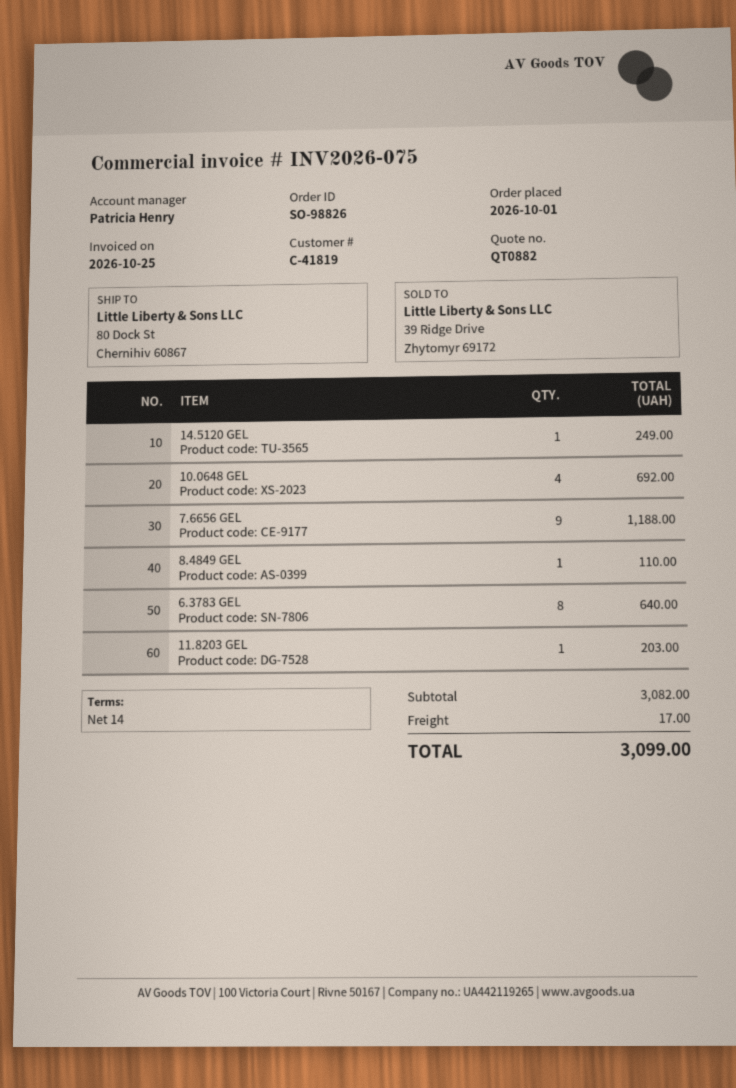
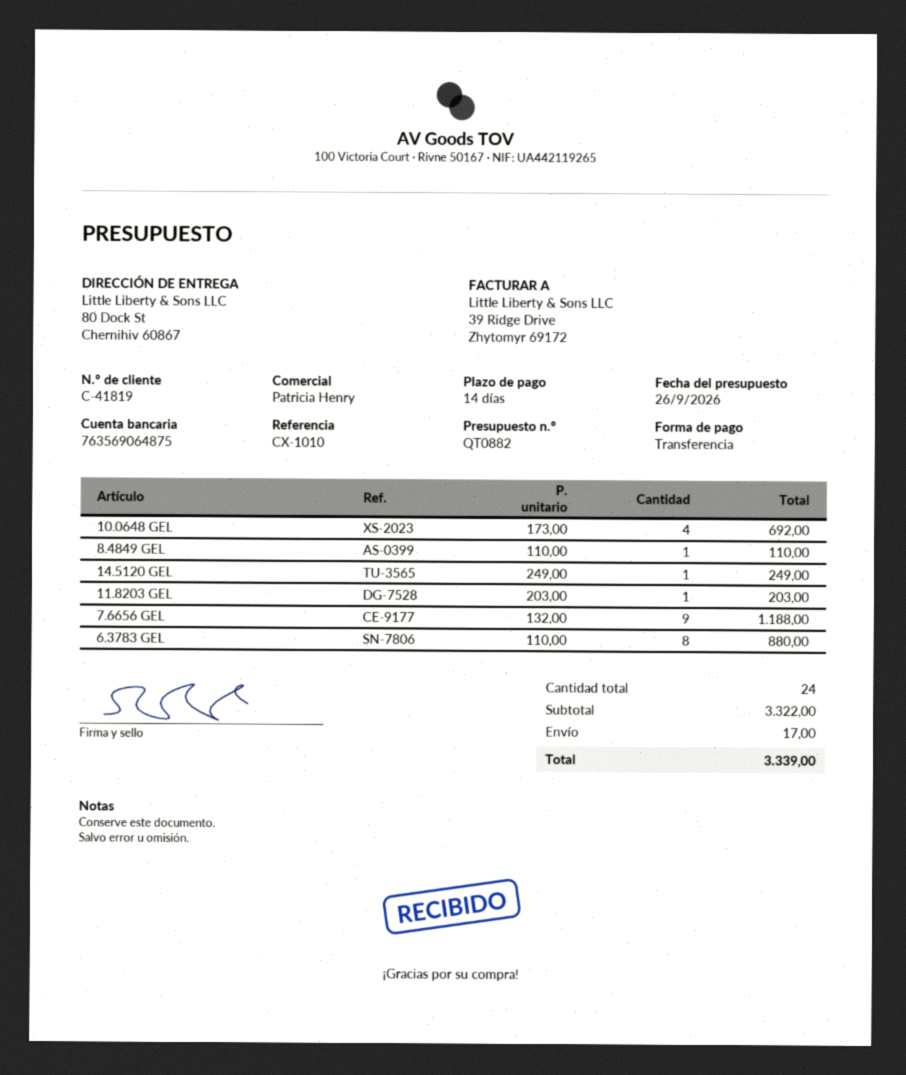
6.3783 GEL: 8 for 640.00 -> 8 for 880.00
subtotal: 3082.00 -> 3322.00
total: 3099.00 -> 3339.00

